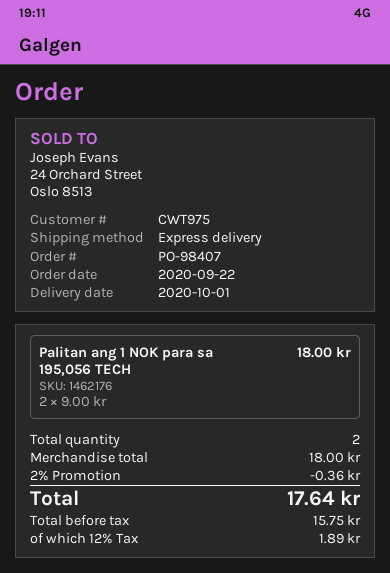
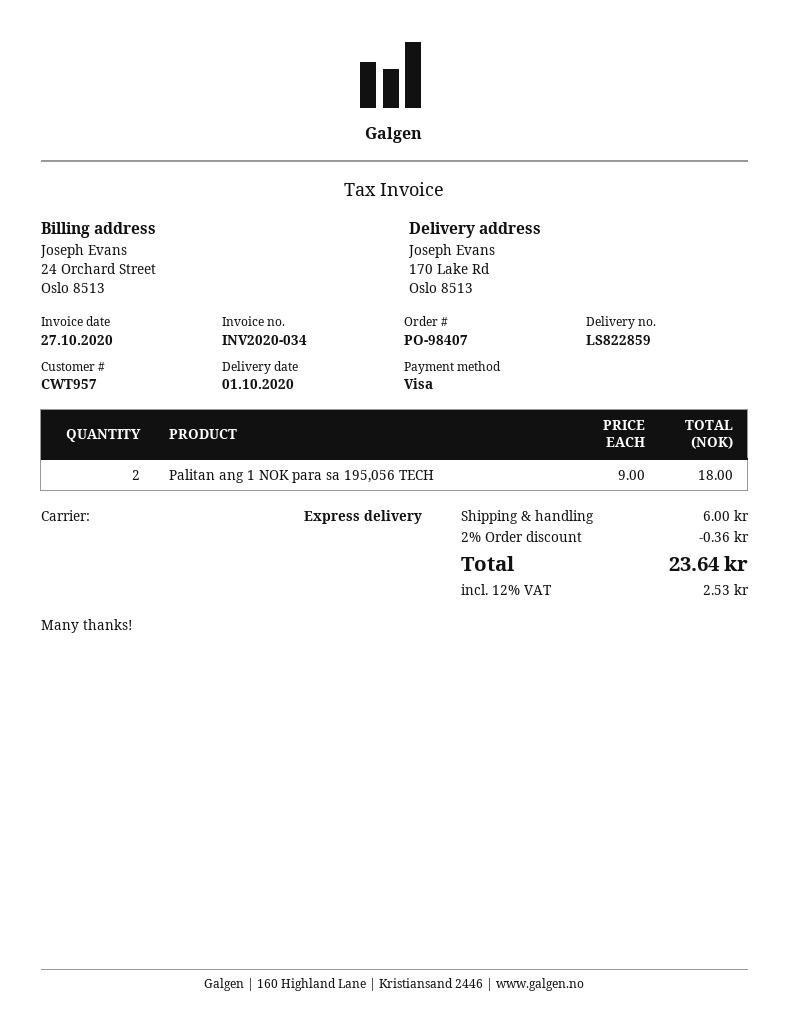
customer number: CWT975 -> CWT957
shipping: none -> 6.00
tax: 12% = 1.89 -> 12% = 2.53
total: 17.64 -> 23.64

